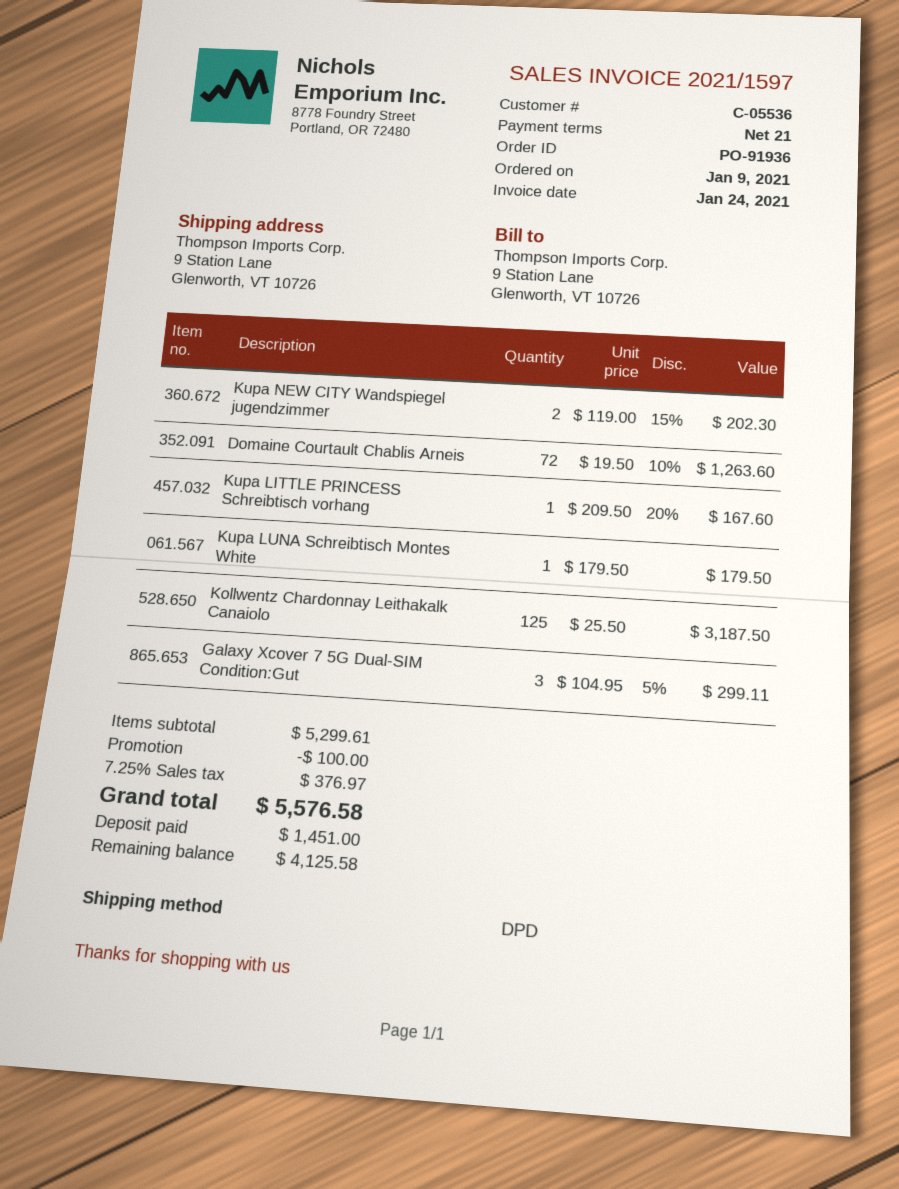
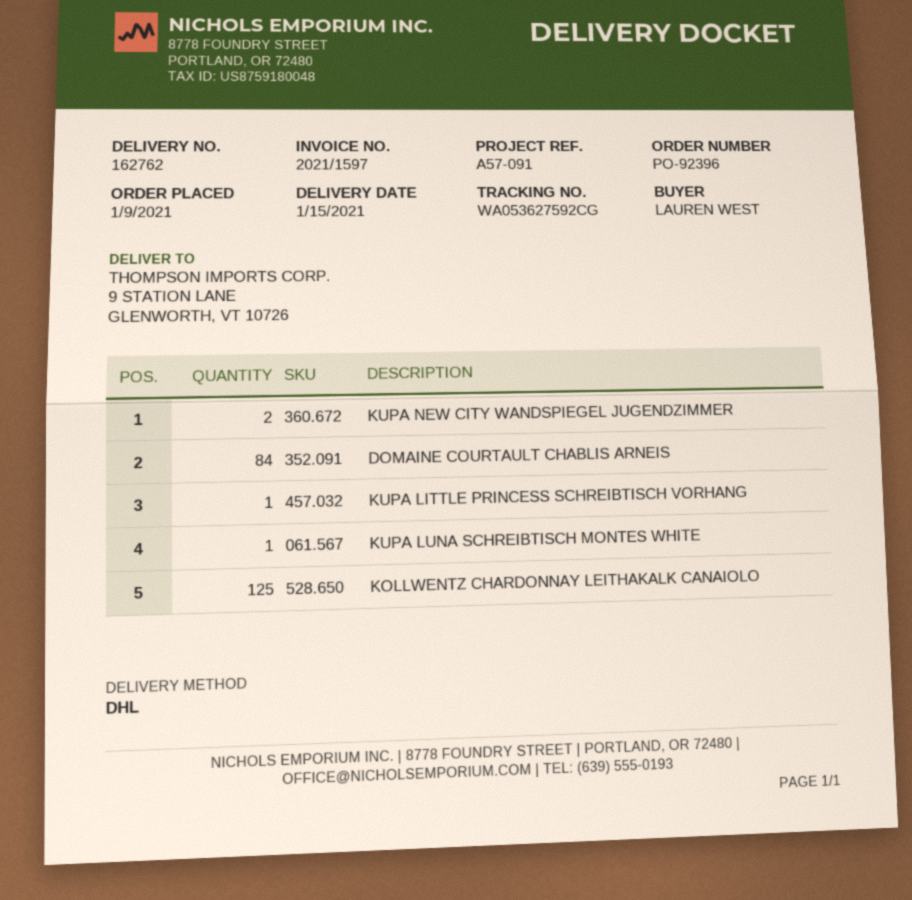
order number: PO-91936 -> PO-92396
shipping method: DPD -> DHL
Domaine Courtault Chablis Arneis: 72 -> 84
Galaxy Xcover 7 5G Dual-SIM Condition:Gut: 3 -> none

